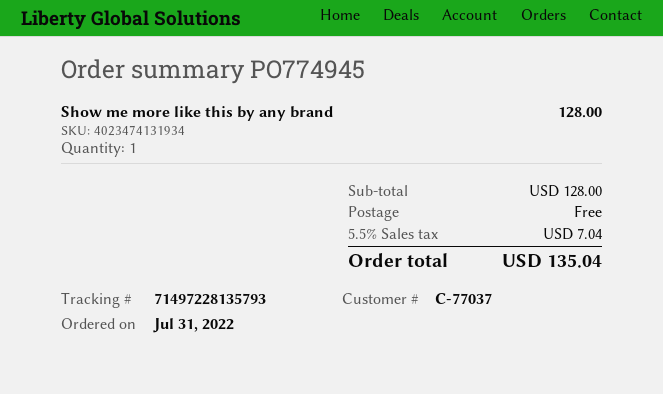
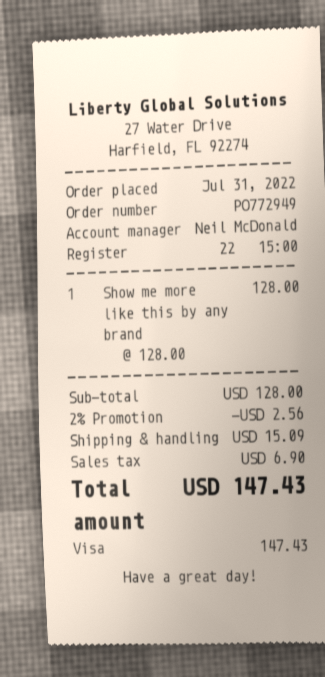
order number: PO774945 -> PO772949
discount: none -> 2% = 2.56
shipping: 0.00 -> 15.09
tax: 7.04 -> 6.90
total: 135.04 -> 147.43

